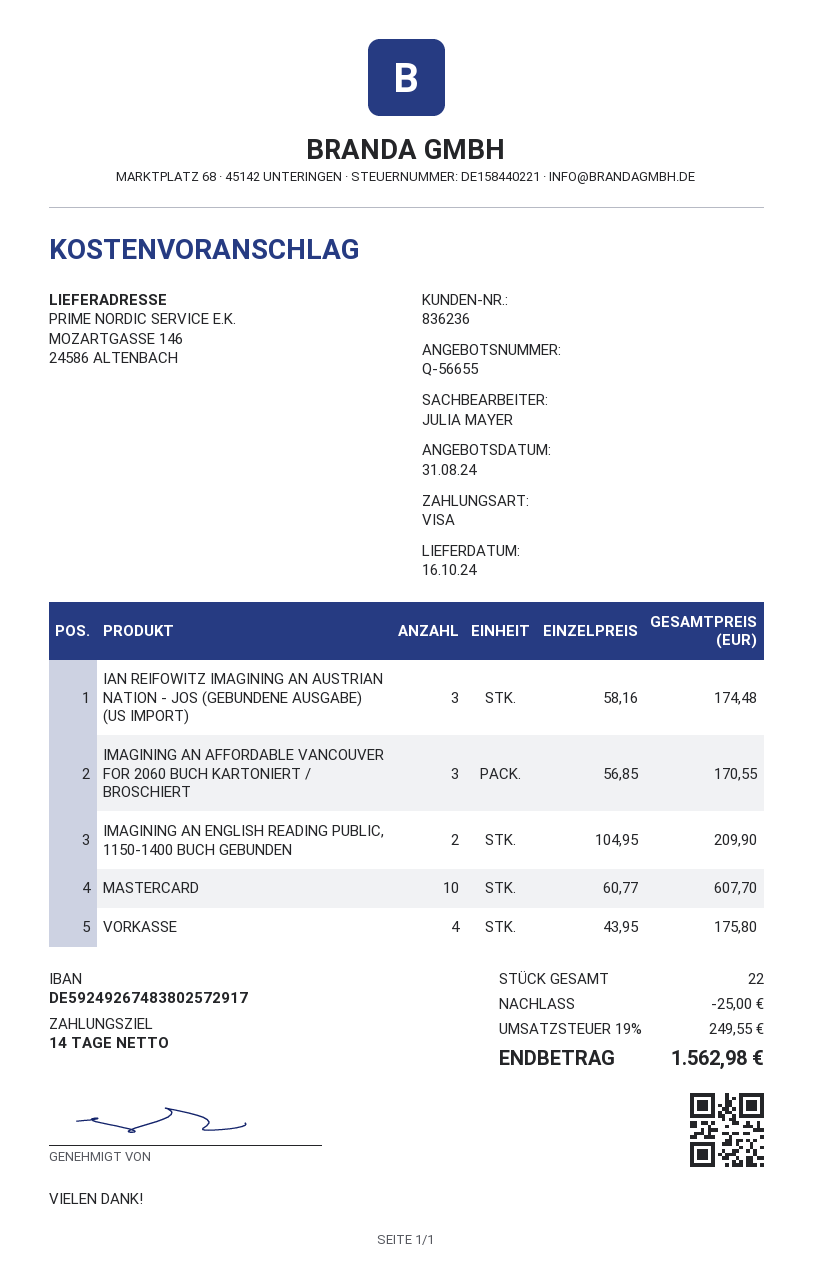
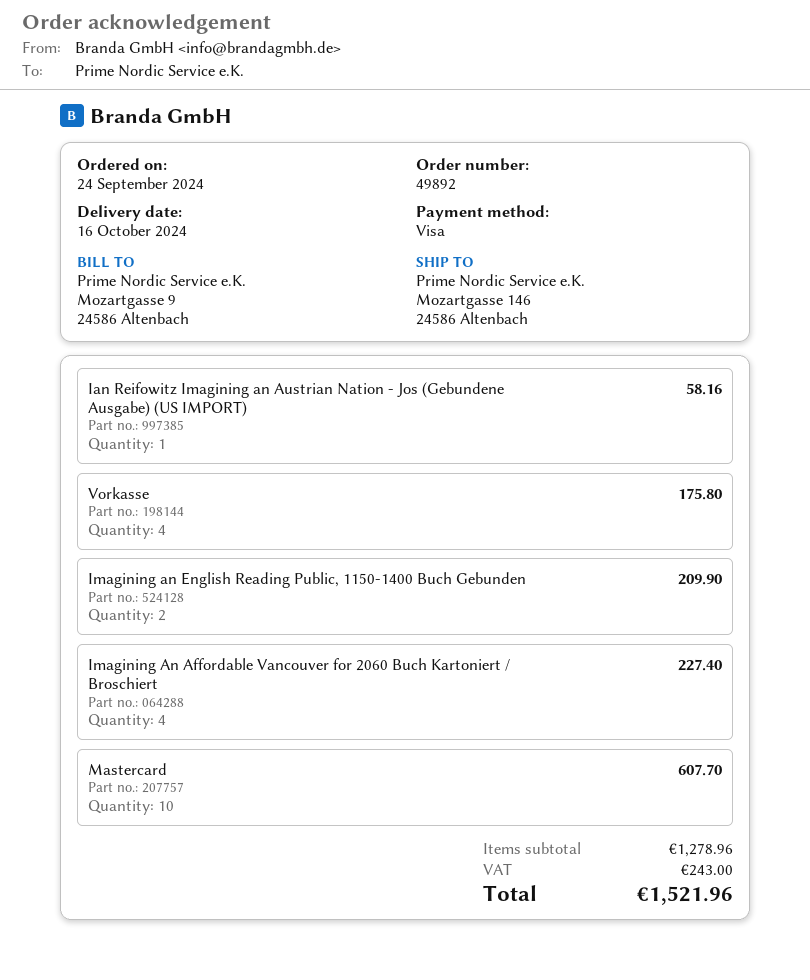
IAN REIFOWITZ IMAGINING AN AUSTRIAN NATION - JOS (GEBUNDENE AUSGABE) (US IMPORT): 3 for 174.48 -> 1 for 58.16
IMAGINING AN AFFORDABLE VANCOUVER FOR 2060 BUCH KARTONIERT / BROSCHIERT: 3 for 170.55 -> 4 for 227.40
discount: 25.00 -> none
tax: 249.55 -> 243.00
total: 1562.98 -> 1521.96

